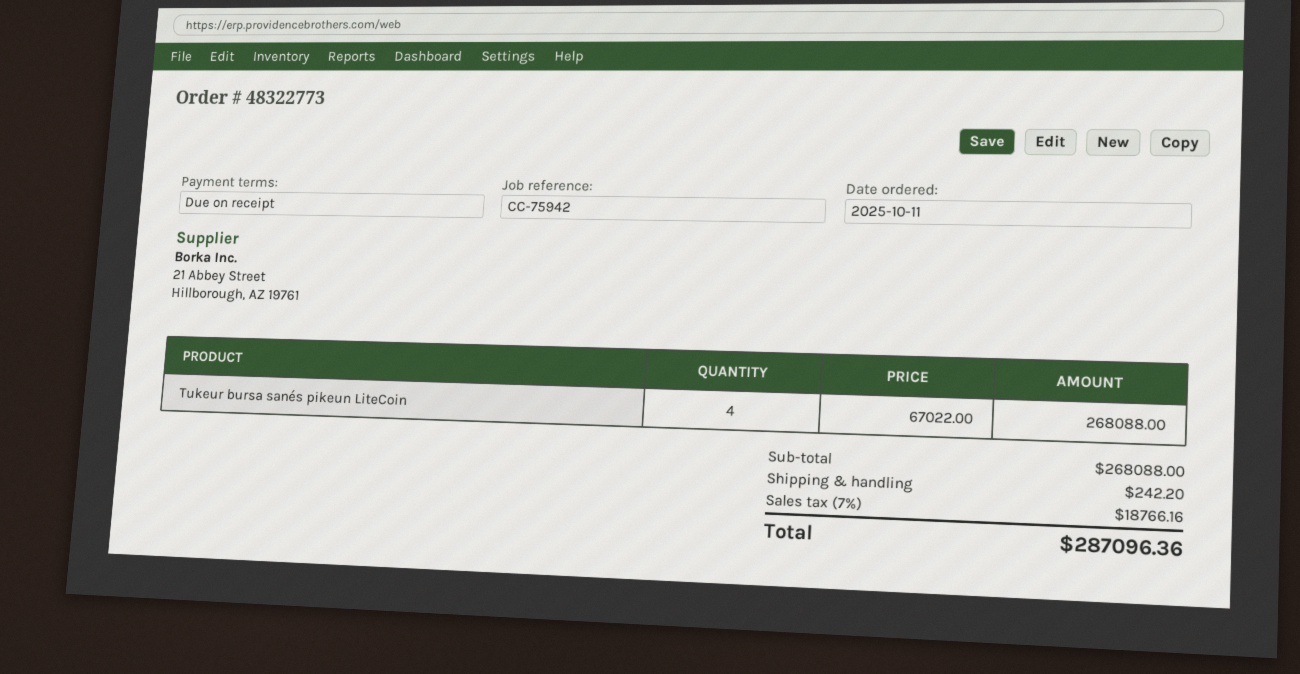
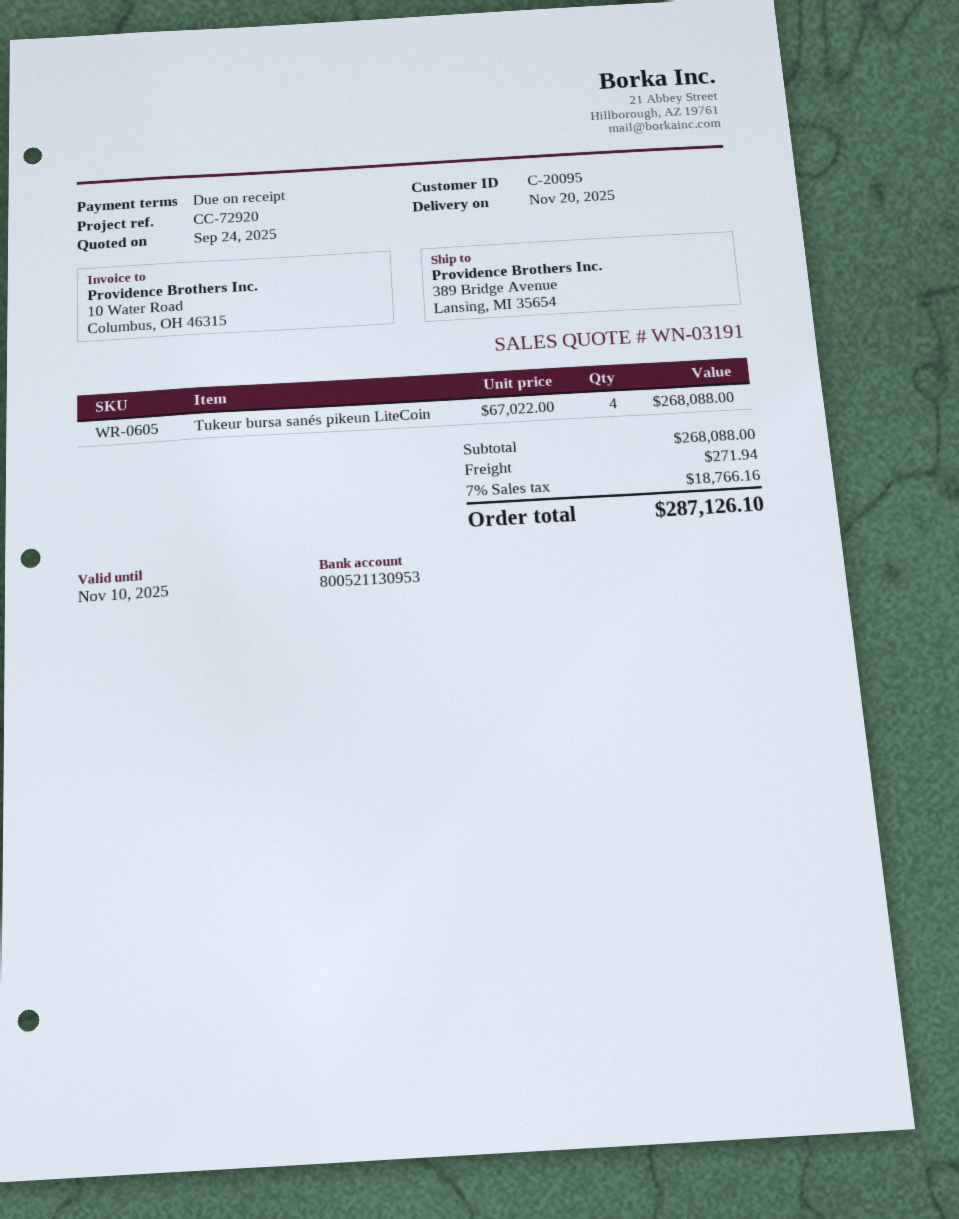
reference: CC-75942 -> CC-72920
shipping: 242.20 -> 271.94
total: 287096.36 -> 287126.10

